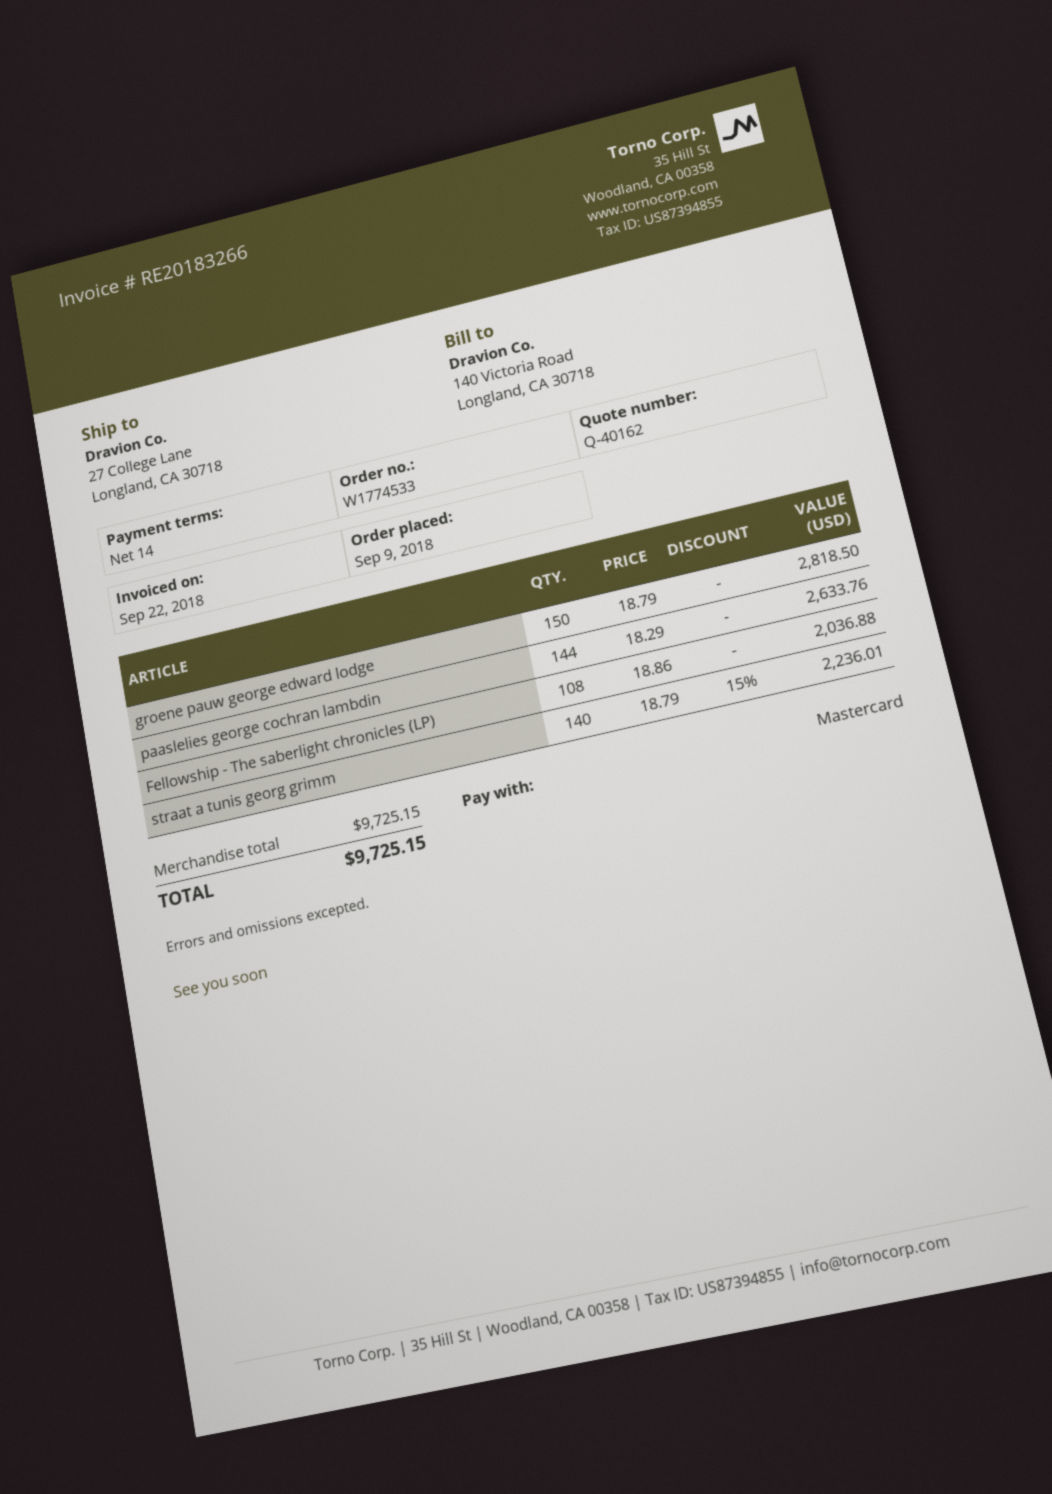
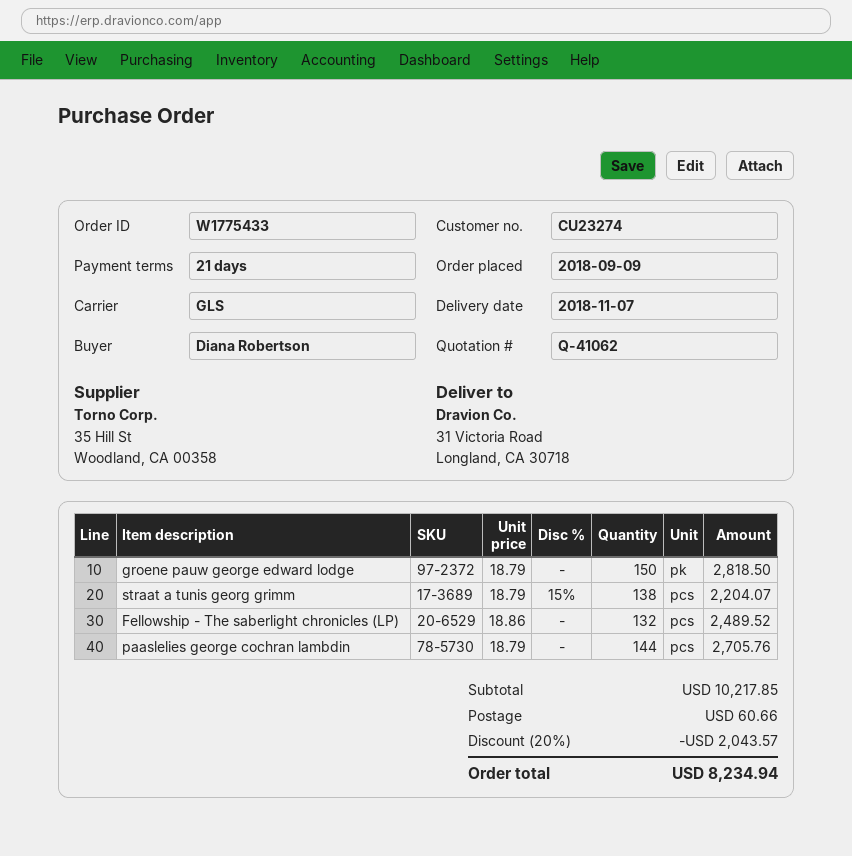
quote number: Q-40162 -> Q-41062
order number: W1774533 -> W1775433
payment terms: 14 days -> 21 days
ship to: 27 College Lane, Longland, CA 30718 -> 31 Victoria Road, Longland, CA 30718
paaslelies george cochran lambdin: 144 x 18.29 = 2633.76 -> 144 x 18.79 = 2705.76
Fellowship - The saberlight chronicles (LP): 108 x 18.86 = 2036.88 -> 132 x 18.86 = 2489.52
straat a tunis georg grimm: 140 x 18.79 - 15% = 2236.01 -> 138 x 18.79 - 15% = 2204.07
subtotal: 9725.15 -> 10217.85
discount: none -> 20% = 2043.57
shipping: none -> 60.66
total: 9725.15 -> 8234.94

